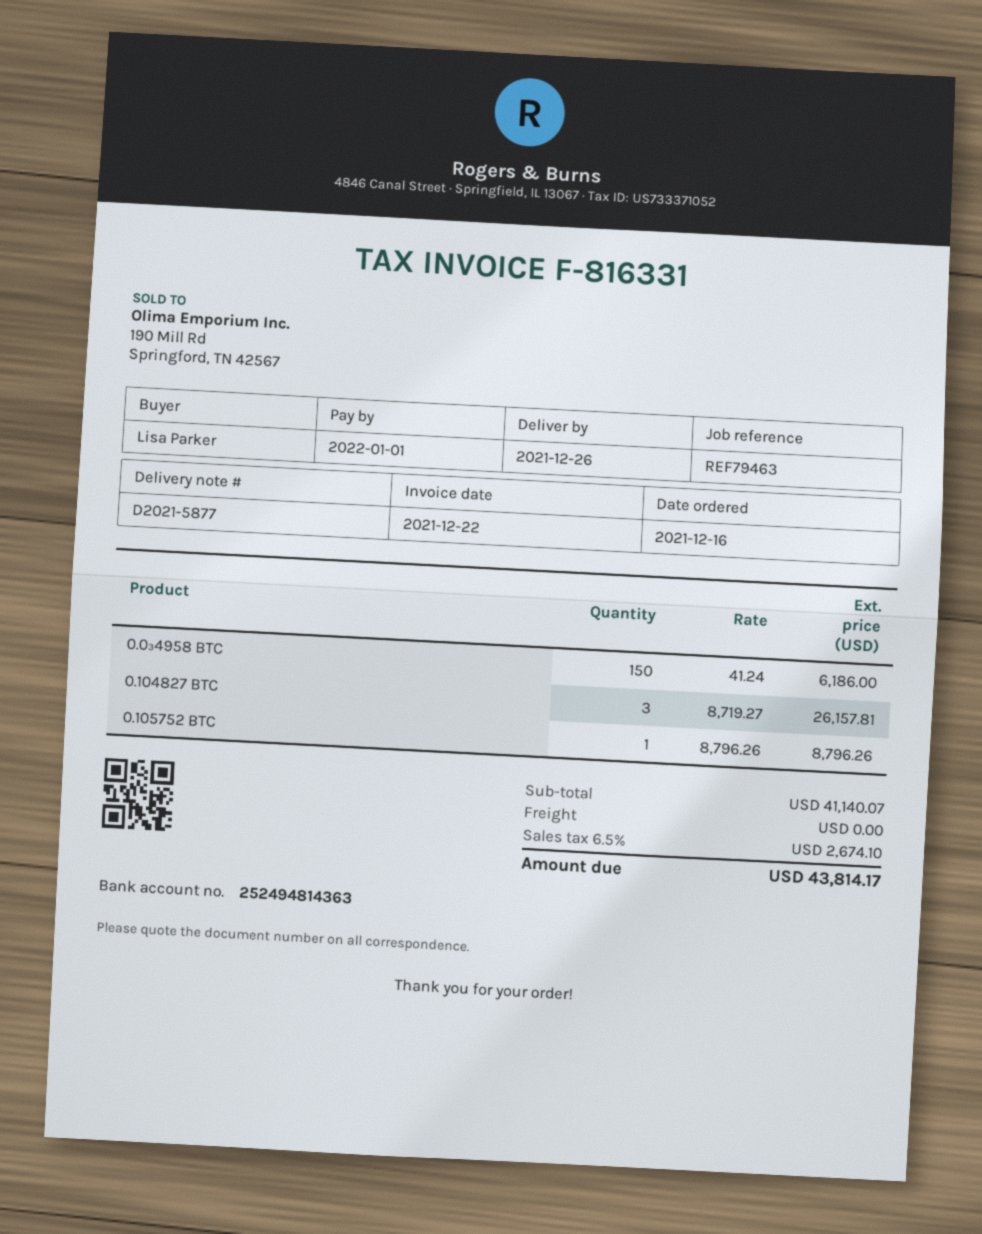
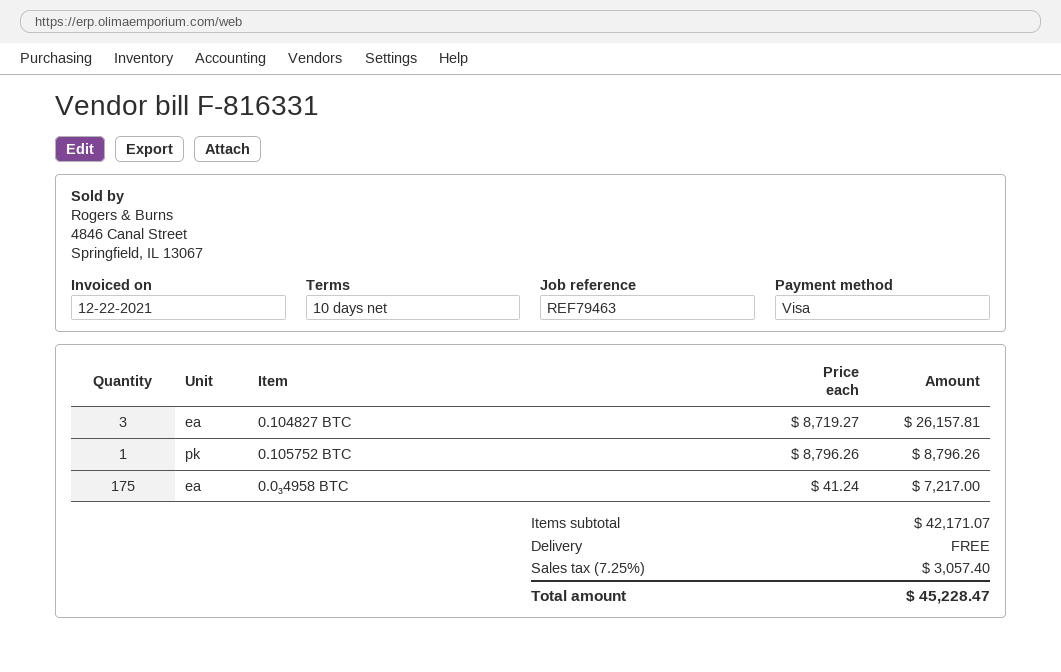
0.0₃4958 BTC: 150 x 41.24 = 6186.00 -> 175 x 41.24 = 7217.00
subtotal: 41140.07 -> 42171.07
tax: 6.5% = 2674.10 -> 7.25% = 3057.40
total: 43814.17 -> 45228.47

